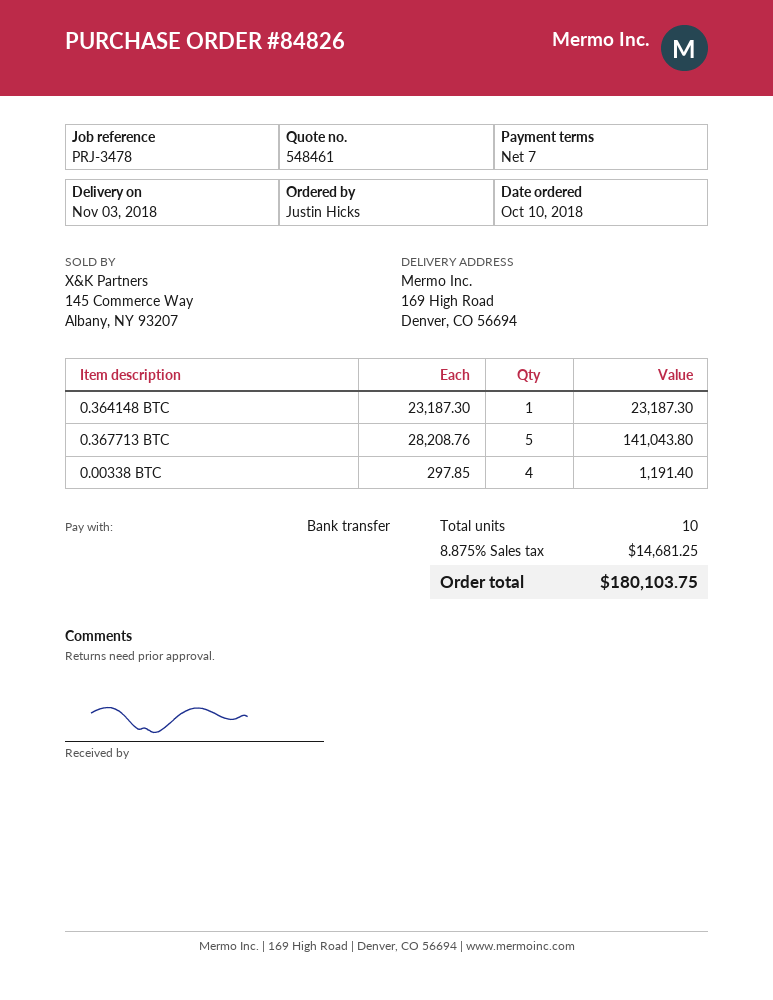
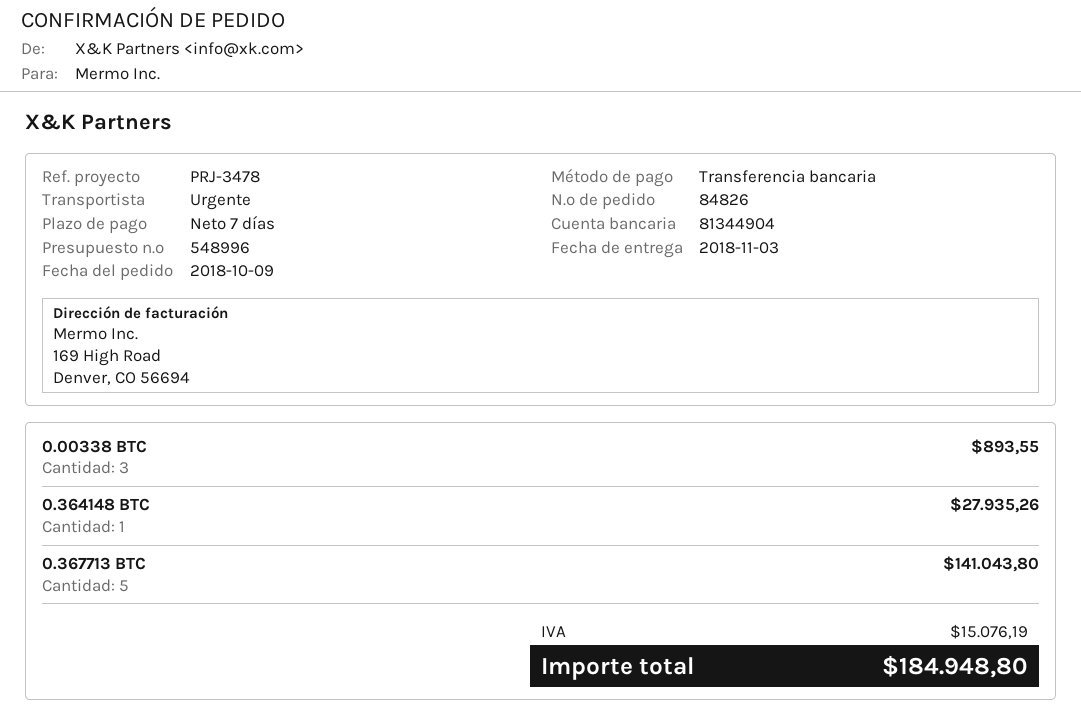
quote number: 548461 -> 548996
order date: 2018-10-10 -> 2018-10-09
0.364148 BTC: 1 for 23187.30 -> 1 for 27935.26
0.00338 BTC: 4 for 1191.40 -> 3 for 893.55
tax: 14681.25 -> 15076.19
total: 180103.75 -> 184948.80

